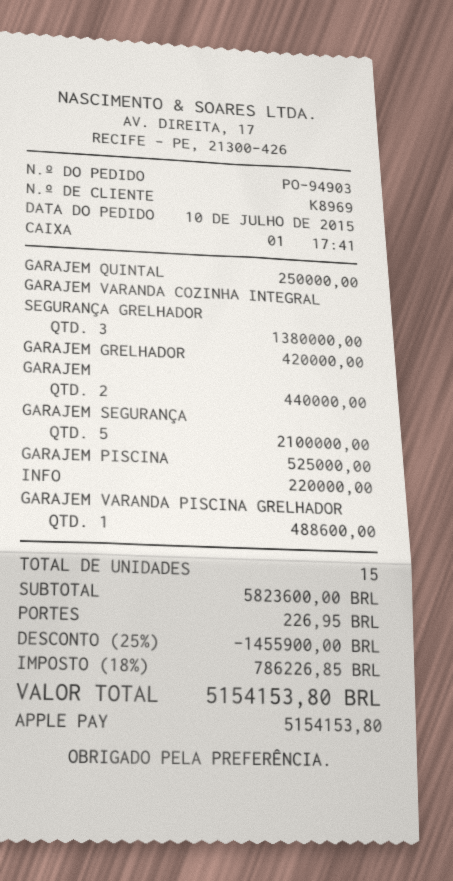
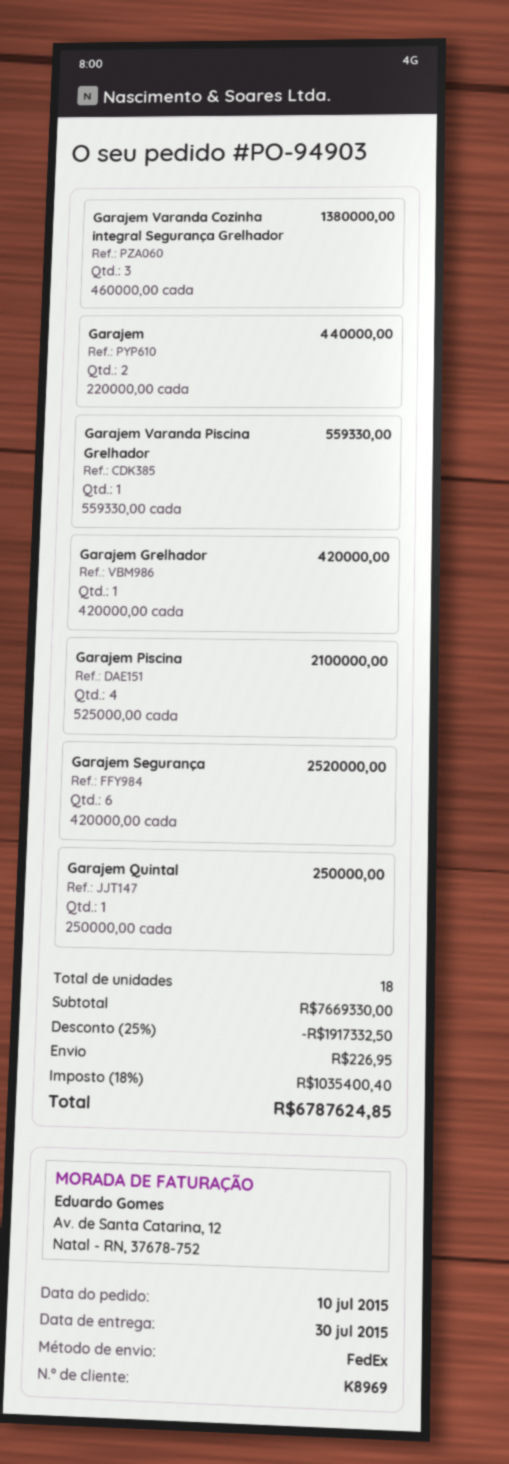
GARAJEM SEGURANÇA: 5 for 2100000.00 -> 6 for 2520000.00
GARAJEM PISCINA: 1 for 525000.00 -> 4 for 2100000.00
INFO: 1 for 220000.00 -> none
GARAJEM VARANDA PISCINA GRELHADOR: 1 for 488600.00 -> 1 for 559330.00
total quantity: 15 -> 18
subtotal: 5823600.00 -> 7669330.00
discount: 25% = 1455900.00 -> 25% = 1917332.50
tax: 18% = 786226.85 -> 18% = 1035400.40
total: 5154153.80 -> 6787624.85

